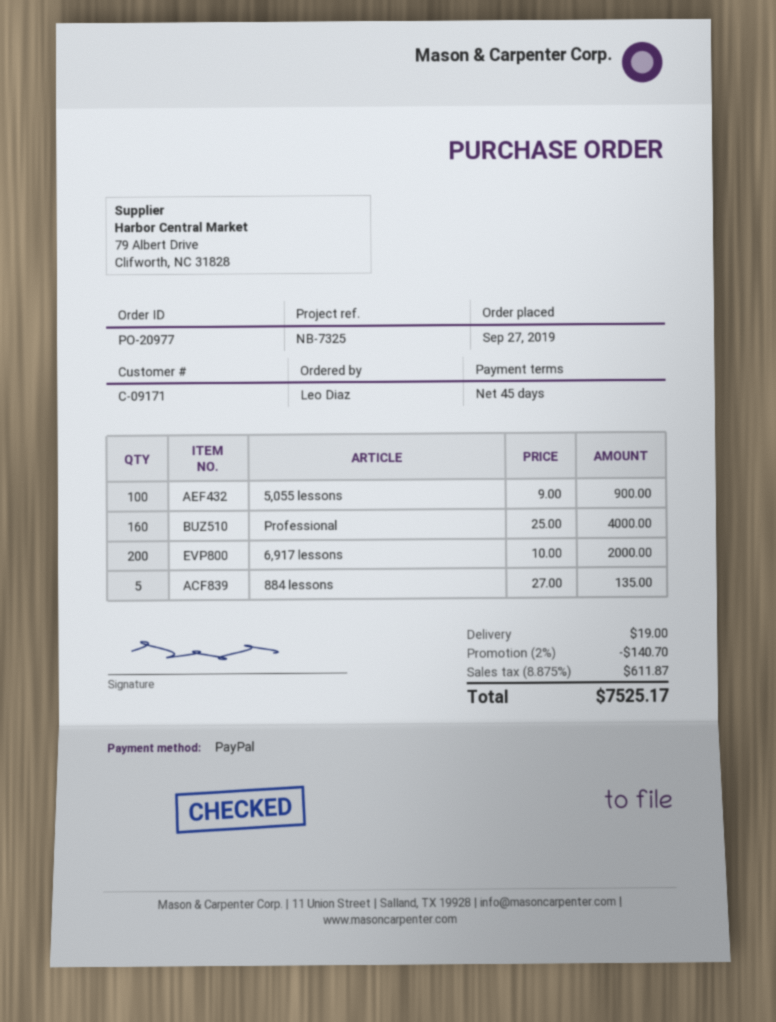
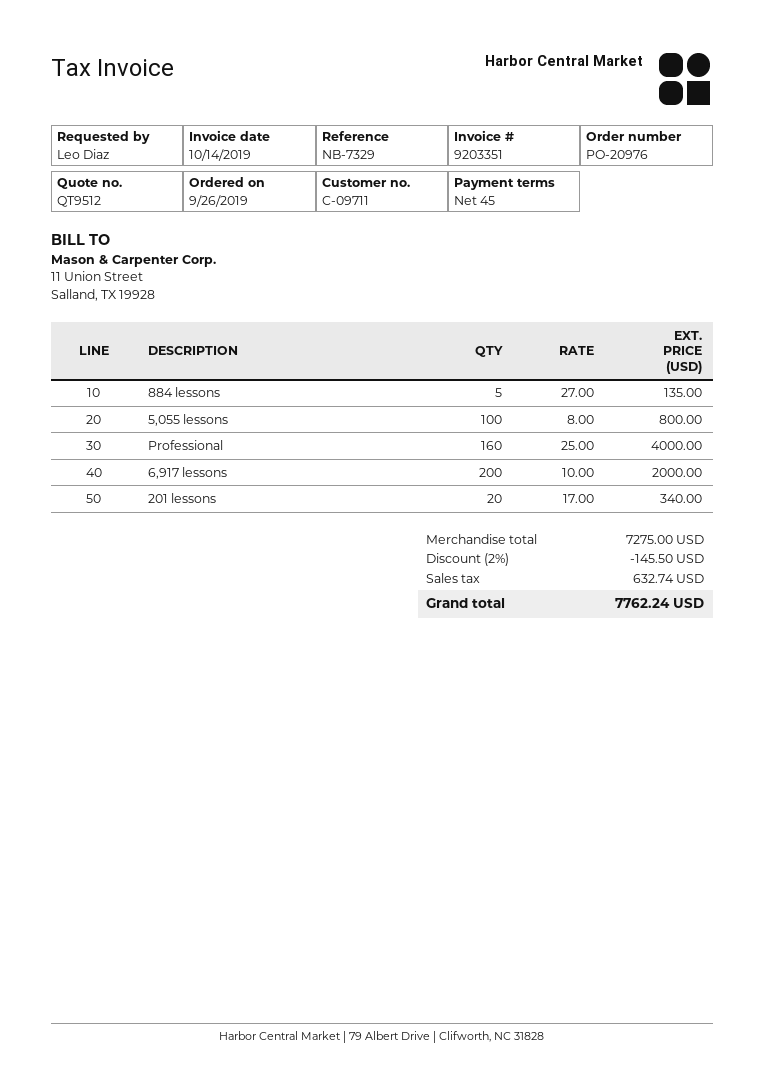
order number: PO-20977 -> PO-20976
order date: 2019-09-27 -> 2019-09-26
customer number: C-09171 -> C-09711
reference: NB-7325 -> NB-7329
5,055 lessons: 100 x 9.00 = 900.00 -> 100 x 8.00 = 800.00
201 lessons: none -> 20 x 17.00 = 340.00
discount: 2% = 140.70 -> 2% = 145.50
shipping: 19.00 -> none
tax: 611.87 -> 632.74
total: 7525.17 -> 7762.24

